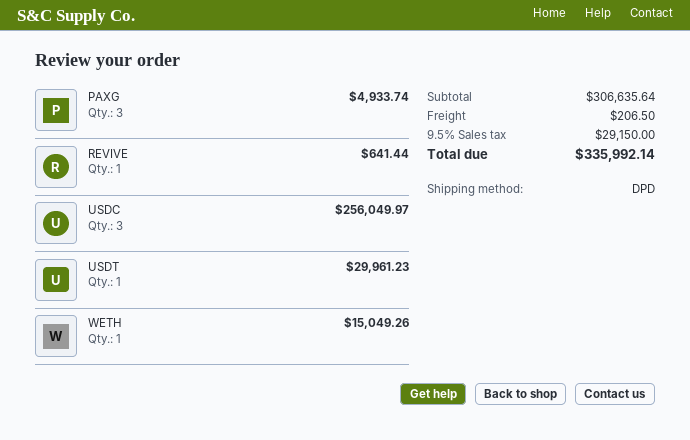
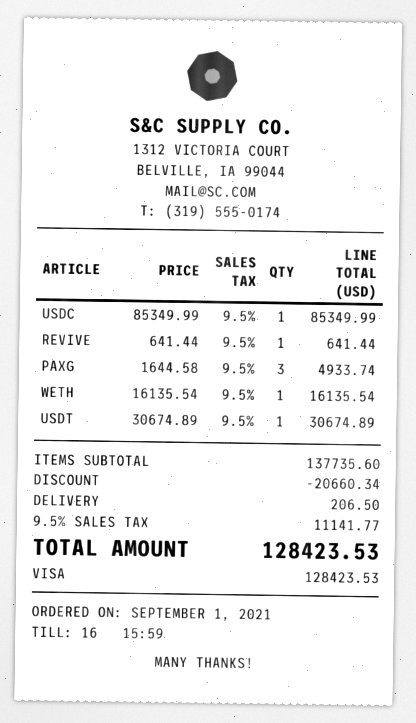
USDC: 3 for 256049.97 -> 1 for 85349.99
USDT: 1 for 29961.23 -> 1 for 30674.89
WETH: 1 for 15049.26 -> 1 for 16135.54
subtotal: 306635.64 -> 137735.60
discount: none -> 20660.34
tax: 9.5% = 29150.00 -> 9.5% = 11141.77
total: 335992.14 -> 128423.53

